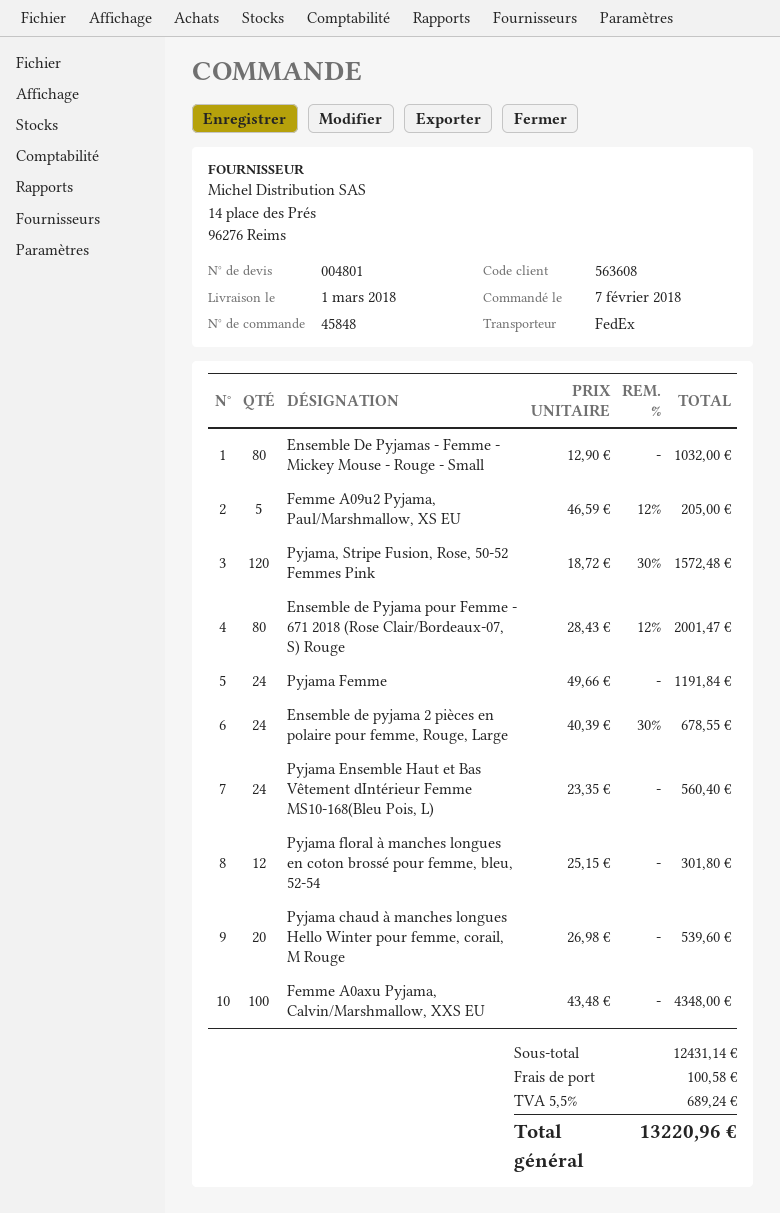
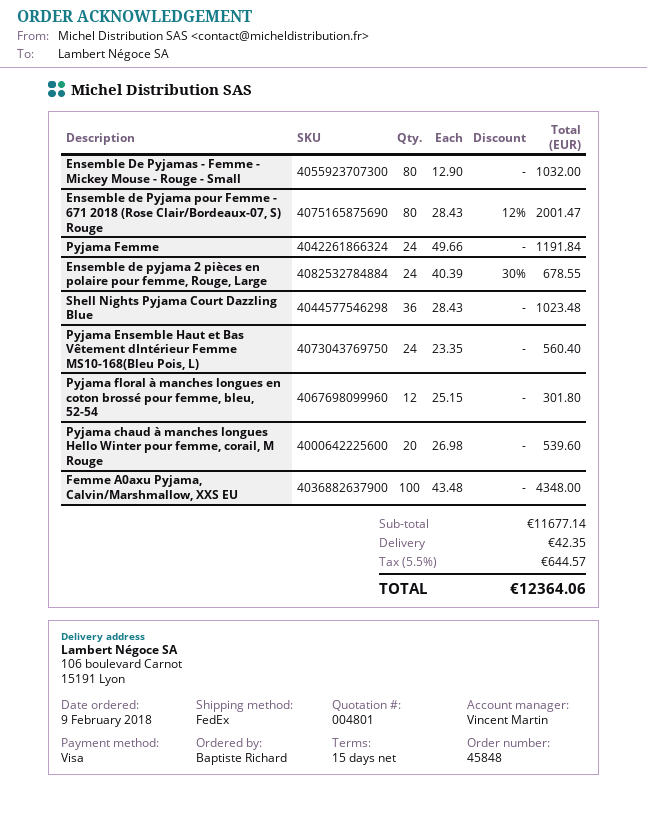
order date: 2018-02-07 -> 2018-02-09
Femme A09u2 Pyjama, Paul/Marshmallow, XS EU: 5 x 46.59 - 12% = 205.00 -> none
Pyjama, Stripe Fusion, Rose, 50-52 Femmes Pink: 120 x 18.72 - 30% = 1572.48 -> none
Shell Nights Pyjama Court Dazzling Blue: none -> 36 x 28.43 = 1023.48
subtotal: 12431.14 -> 11677.14
shipping: 100.58 -> 42.35
tax: 5.5% = 689.24 -> 5.5% = 644.57
total: 13220.96 -> 12364.06

